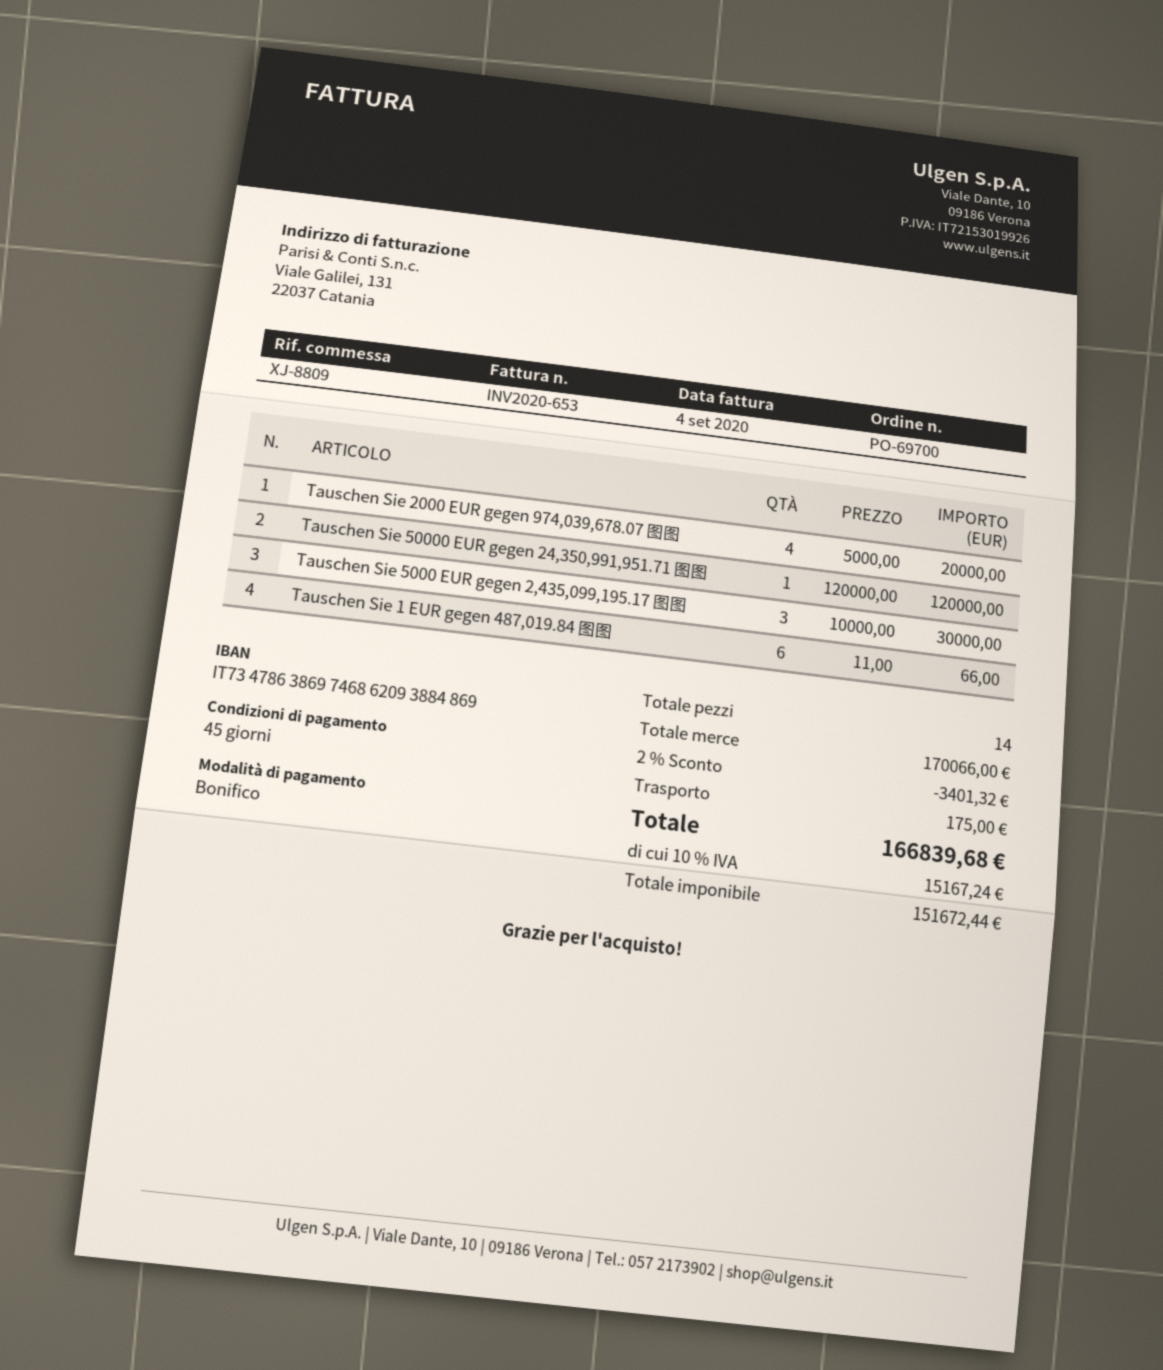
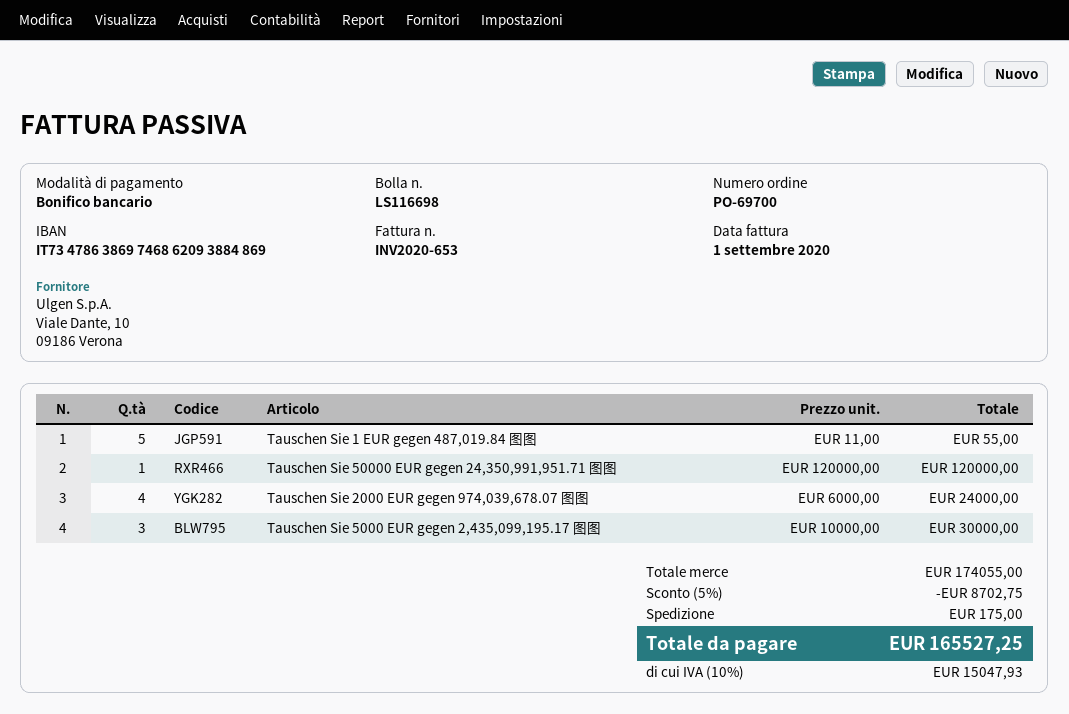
invoice date: 2020-09-04 -> 2020-09-01
Tauschen Sie 2000 EUR gegen 974,039,678.07 图图: 4 x 5000.00 = 20000.00 -> 4 x 6000.00 = 24000.00
Tauschen Sie 1 EUR gegen 487,019.84 图图: 6 x 11.00 = 66.00 -> 5 x 11.00 = 55.00
subtotal: 170066.00 -> 174055.00
discount: 2% = 3401.32 -> 5% = 8702.75
tax: 10% = 15167.24 -> 10% = 15047.93
total: 166839.68 -> 165527.25

